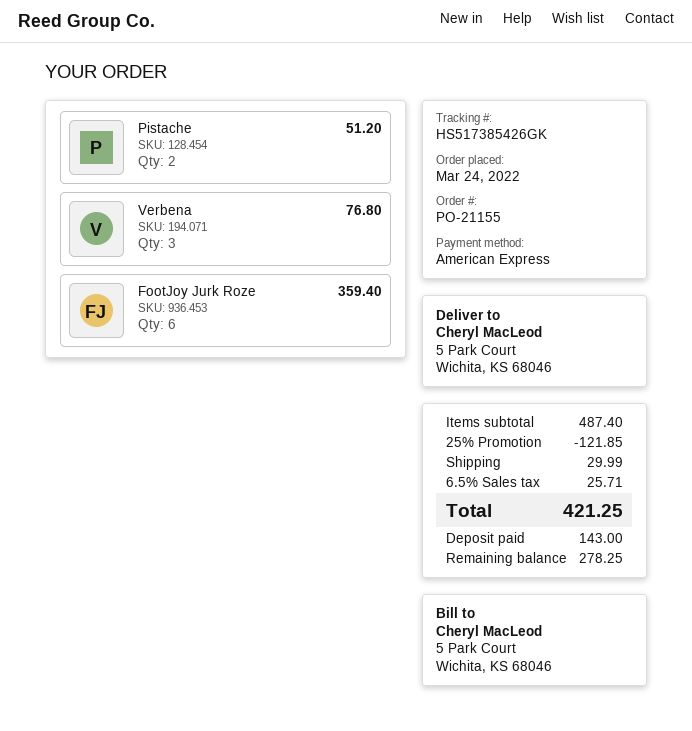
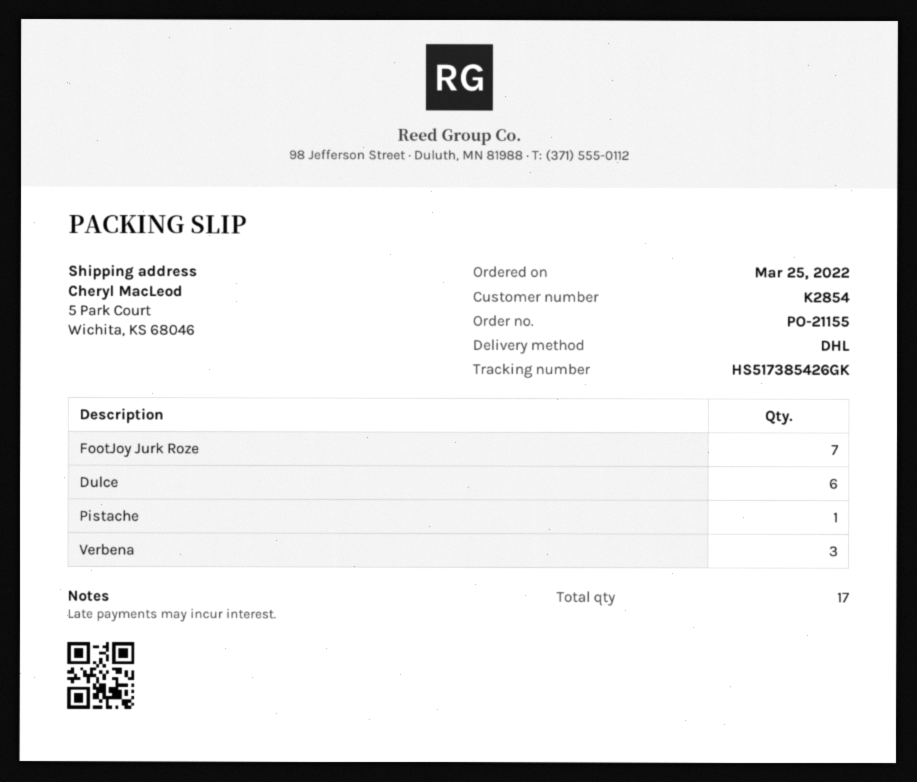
order date: 2022-03-24 -> 2022-03-25
Pistache: 2 -> 1
FootJoy Jurk Roze: 6 -> 7
Dulce: none -> 6

